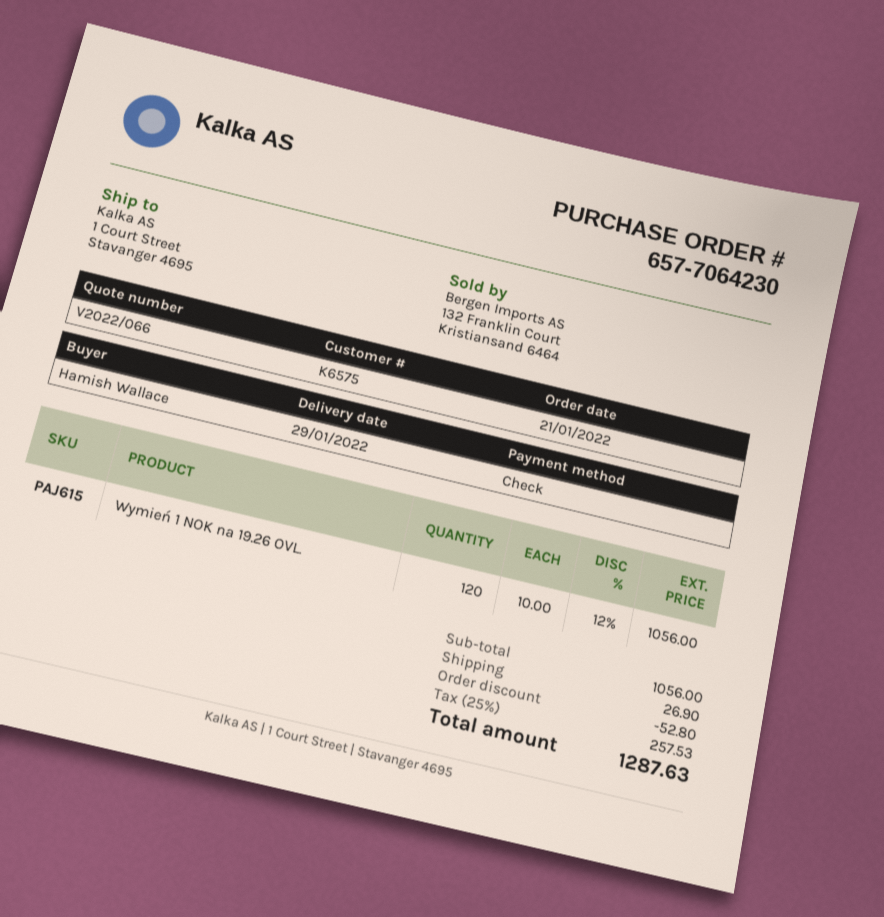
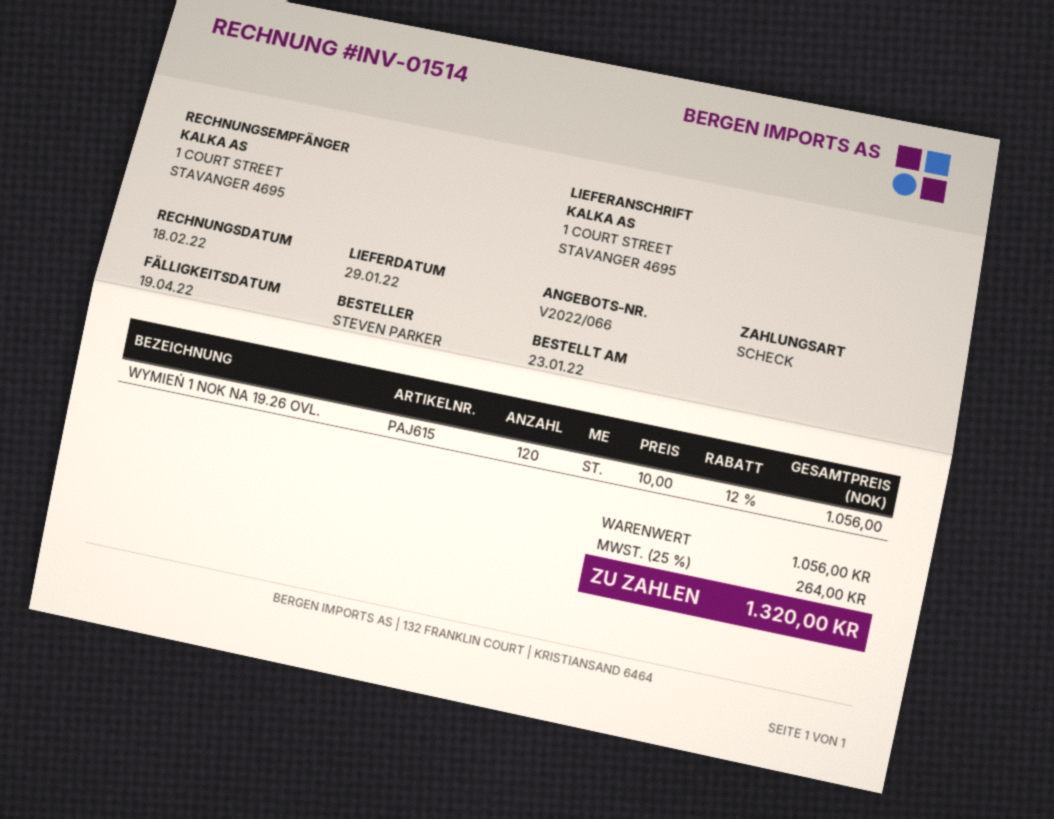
order date: 2022-01-21 -> 2022-01-23
ordered by: Hamish Wallace -> STEVEN PARKER
discount: 52.80 -> none
shipping: 26.90 -> none
tax: 25% = 257.53 -> 25% = 264.00
total: 1287.63 -> 1320.00

